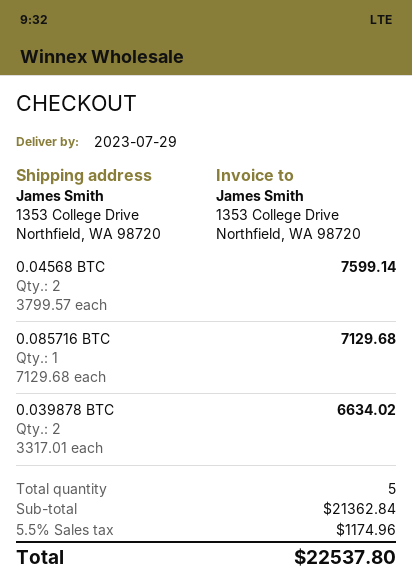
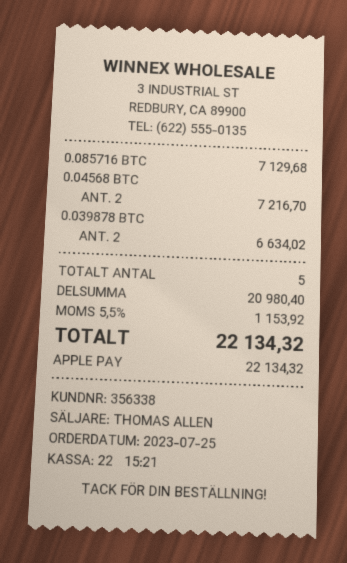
0.04568 BTC: 2 for 7599.14 -> 2 for 7216.70
subtotal: 21362.84 -> 20980.40
tax: 5.5% = 1174.96 -> 5.5% = 1153.92
total: 22537.80 -> 22134.32

